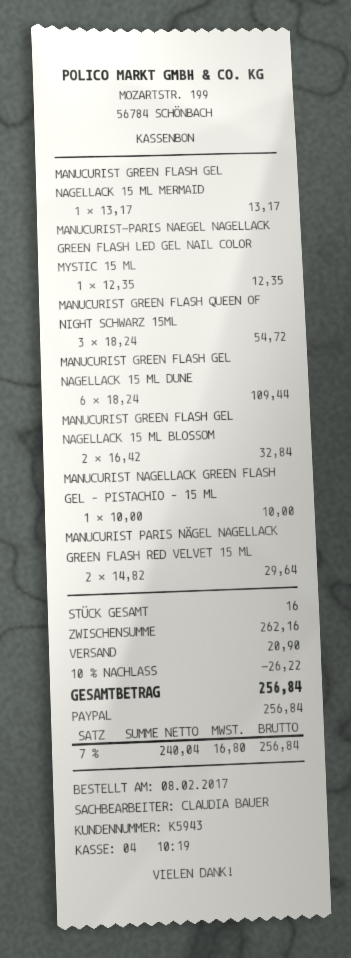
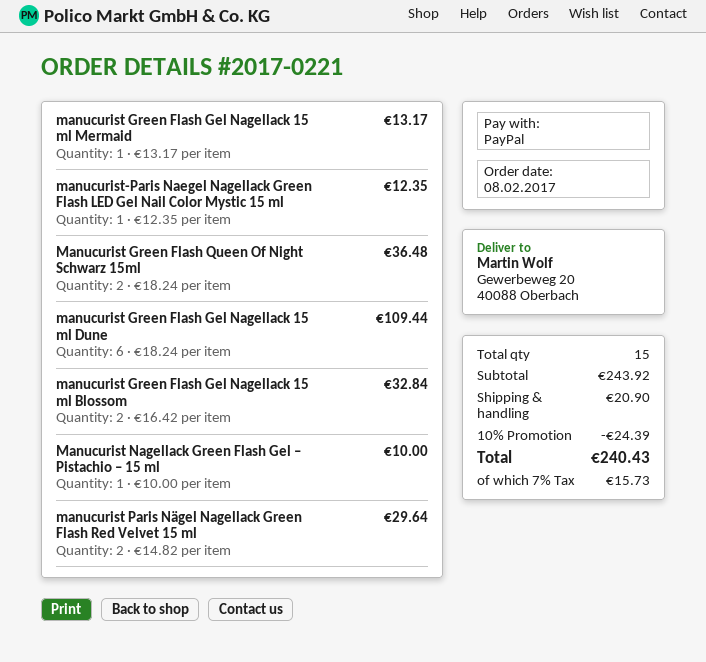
MANUCURIST GREEN FLASH QUEEN OF NIGHT SCHWARZ 15ML: 3 x 18.24 = 54.72 -> 2 x 18.24 = 36.48
total quantity: 16 -> 15
subtotal: 262.16 -> 243.92
discount: 10% = 26.22 -> 10% = 24.39
tax: 7% = 16.80 -> 7% = 15.73
total: 256.84 -> 240.43

